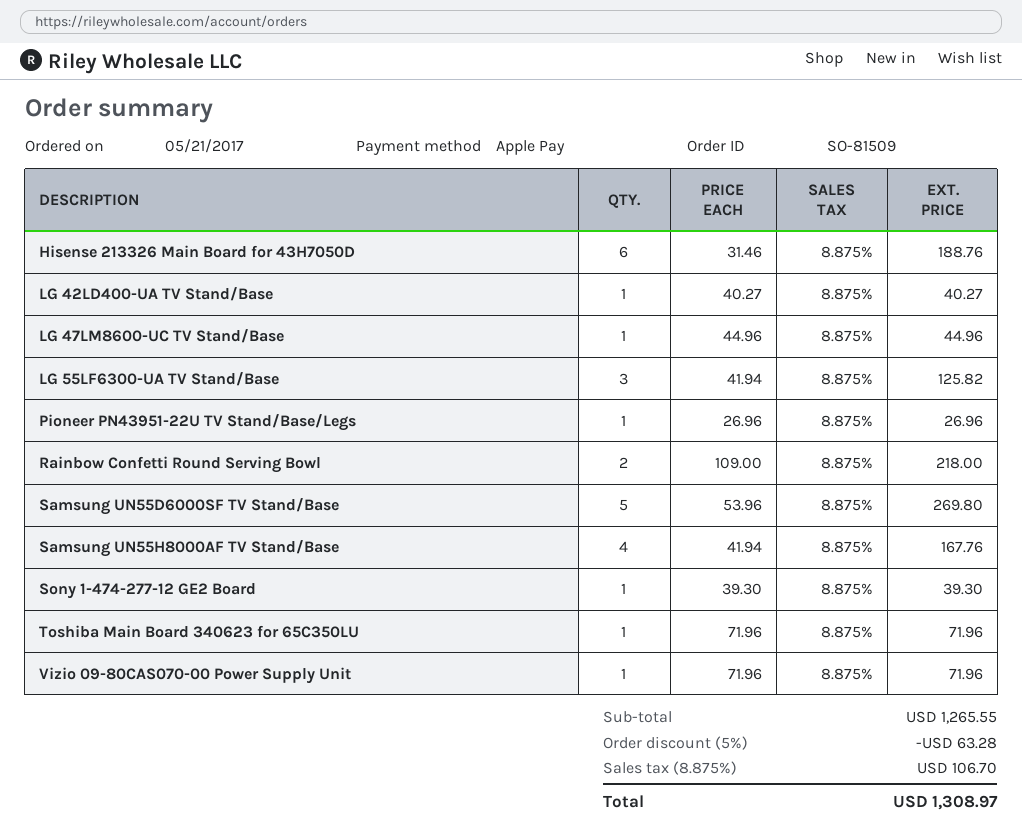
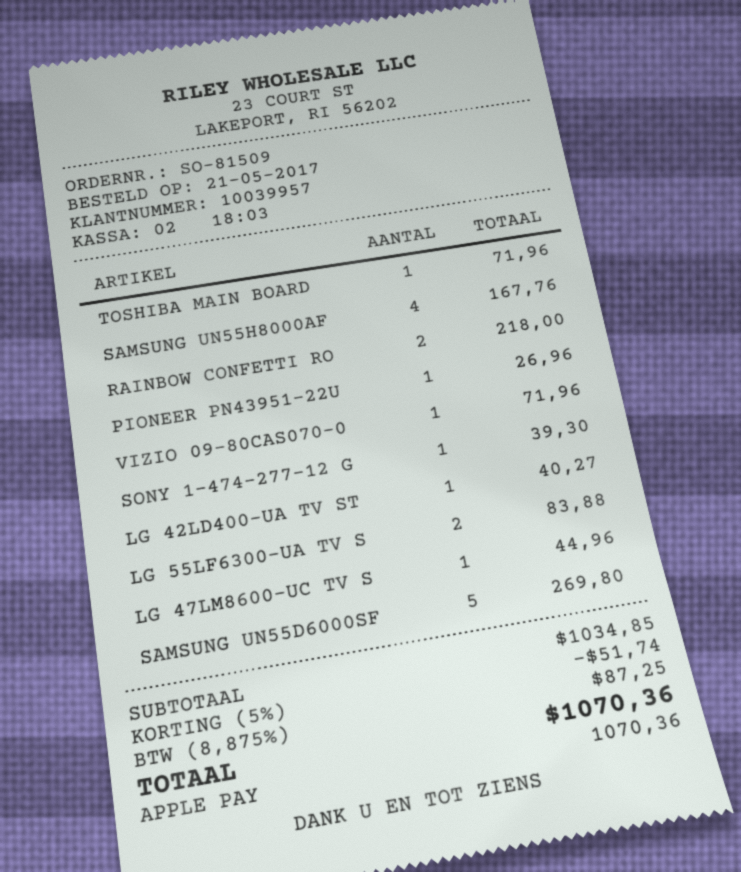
Hisense 213326 Main Board for 43H7050D: 6 for 188.76 -> none
LG 55LF6300-UA TV Stand/Base: 3 for 125.82 -> 2 for 83.88
subtotal: 1265.55 -> 1034.85
discount: 5% = 63.28 -> 5% = 51.74
tax: 8.875% = 106.70 -> 8.875% = 87.25
total: 1308.97 -> 1070.36

